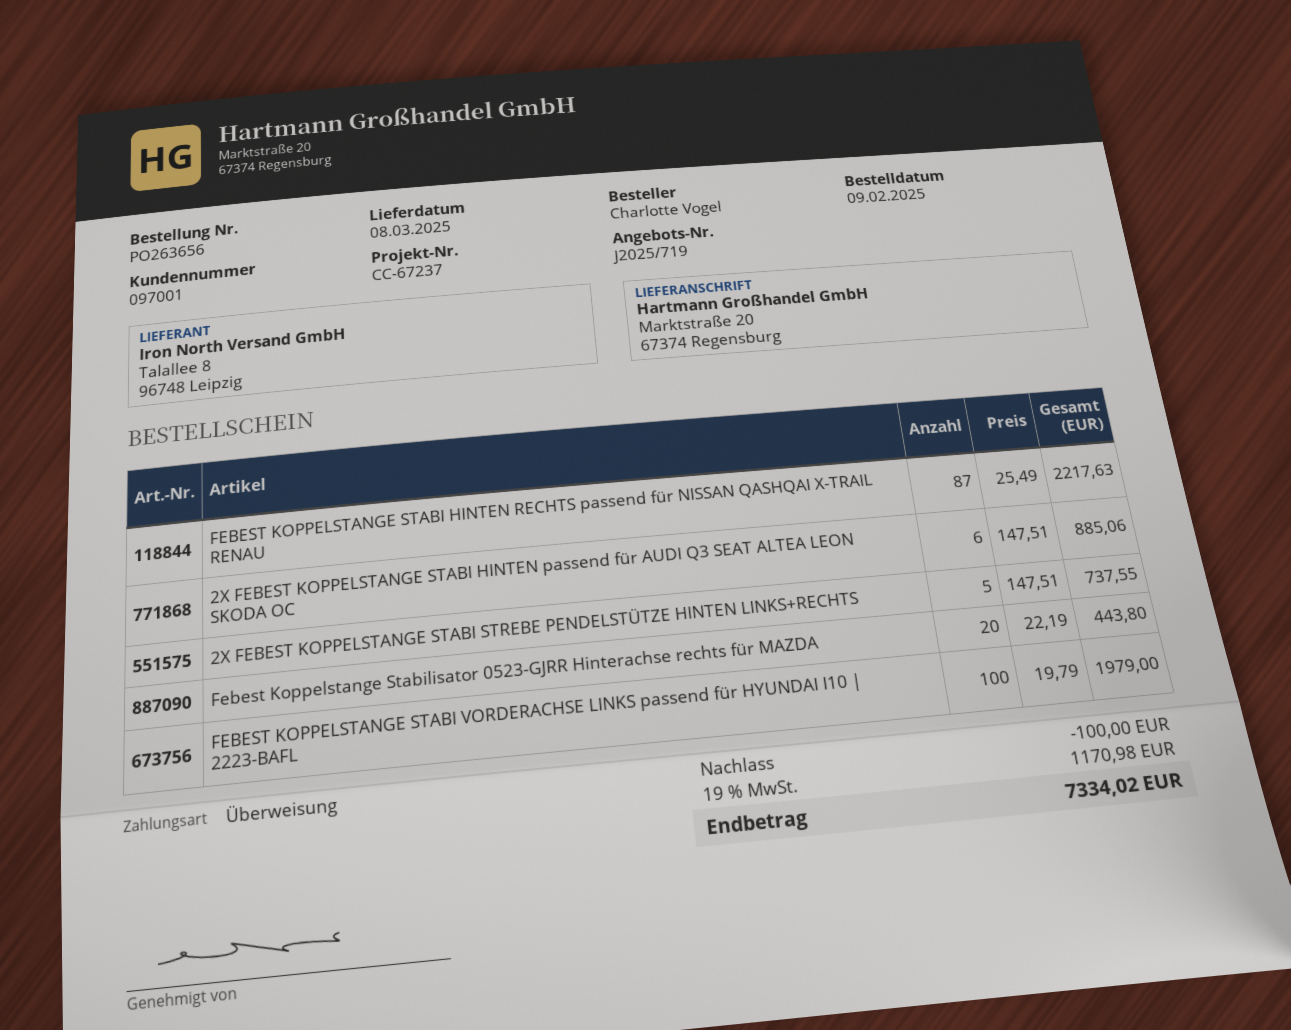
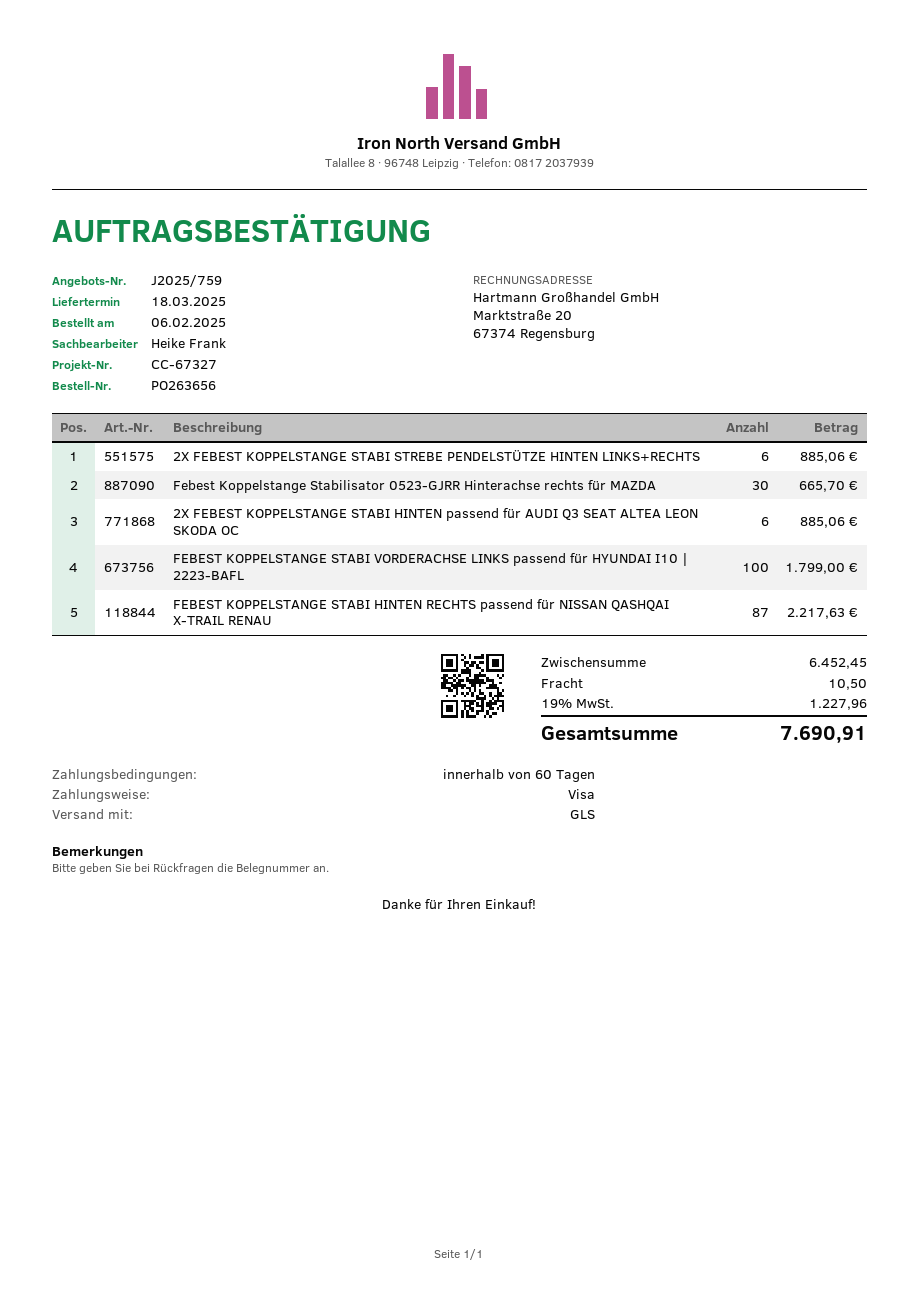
quote number: J2025/719 -> J2025/759
order date: 2025-02-09 -> 2025-02-06
delivery date: 2025-03-08 -> 2025-03-18
reference: CC-67237 -> CC-67327
payment method: bank transfer -> Visa
2X FEBEST KOPPELSTANGE STABI STREBE PENDELSTÜTZE HINTEN LINKS+RECHTS: 5 for 737.55 -> 6 for 885.06
Febest Koppelstange Stabilisator 0523-GJRR Hinterachse rechts für MAZDA: 20 for 443.80 -> 30 for 665.70
FEBEST KOPPELSTANGE STABI VORDERACHSE LINKS passend für HYUNDAI I10 | 2223-BAFL: 100 for 1979.00 -> 100 for 1799.00
discount: 100.00 -> none
shipping: none -> 10.50
tax: 19% = 1170.98 -> 19% = 1227.96
total: 7334.02 -> 7690.91

